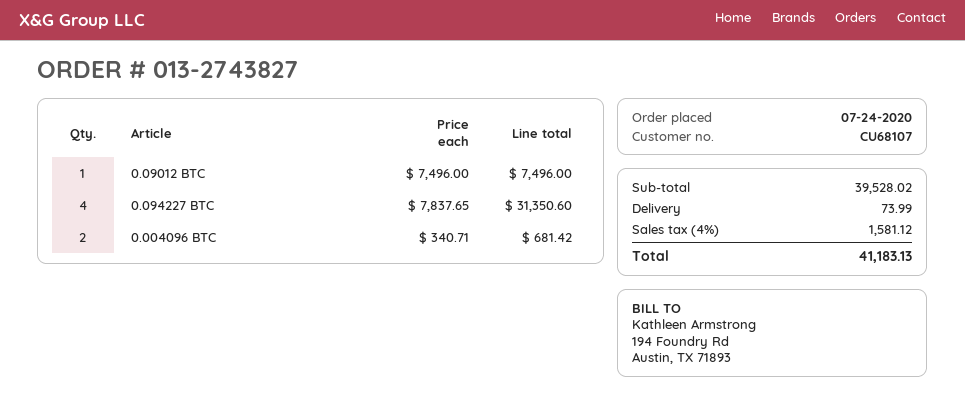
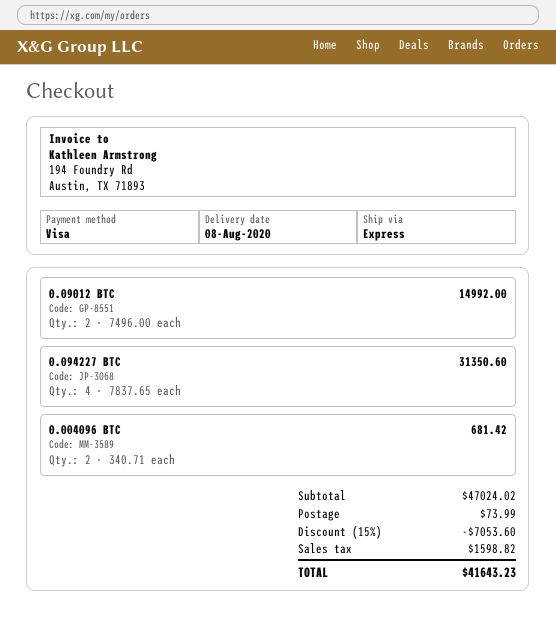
0.09012 BTC: 1 x 7496.00 = 7496.00 -> 2 x 7496.00 = 14992.00
subtotal: 39528.02 -> 47024.02
discount: none -> 15% = 7053.60
tax: 1581.12 -> 1598.82
total: 41183.13 -> 41643.23

